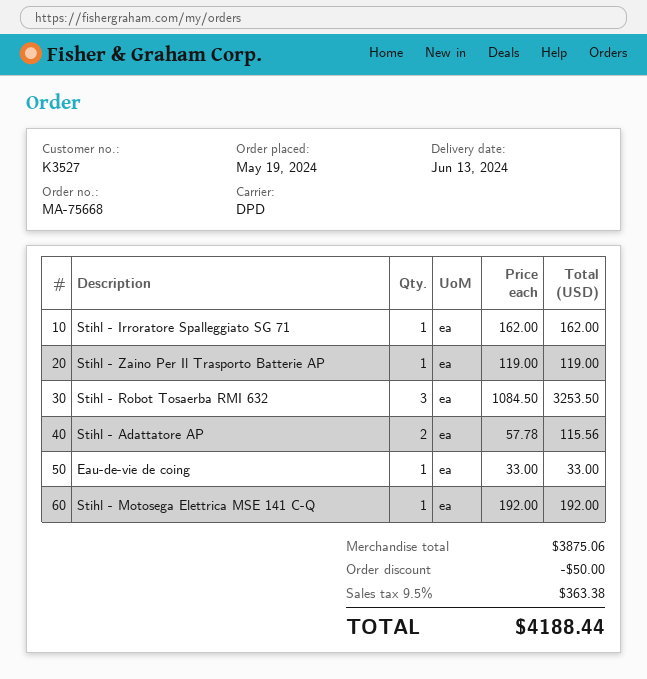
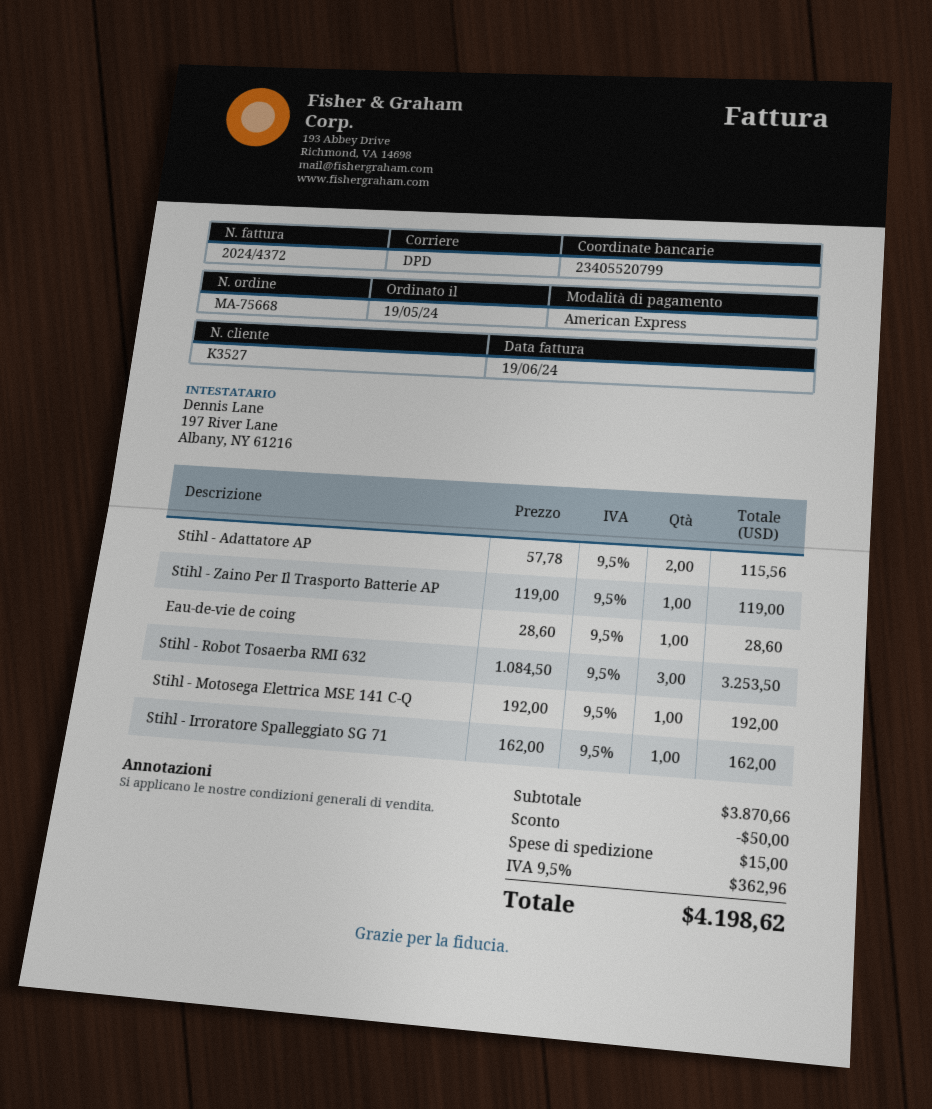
Eau-de-vie de coing: 1 x 33.00 = 33.00 -> 1 x 28.60 = 28.60
subtotal: 3875.06 -> 3870.66
shipping: none -> 15.00
tax: 9.5% = 363.38 -> 9.5% = 362.96
total: 4188.44 -> 4198.62

